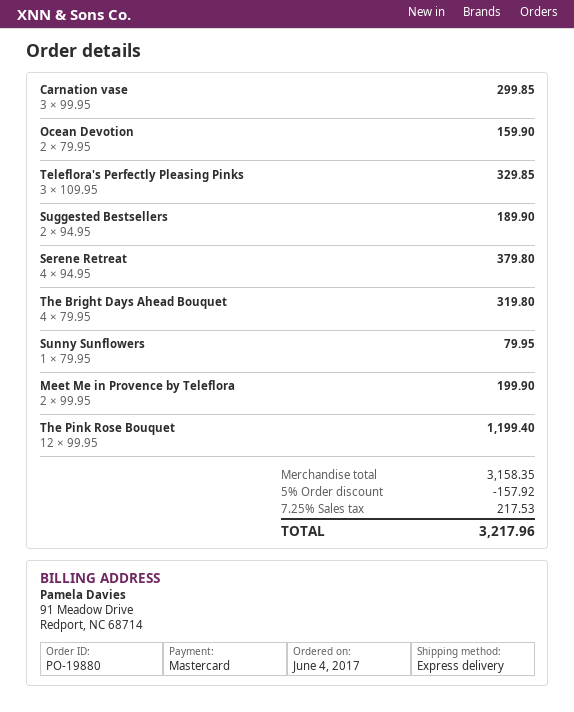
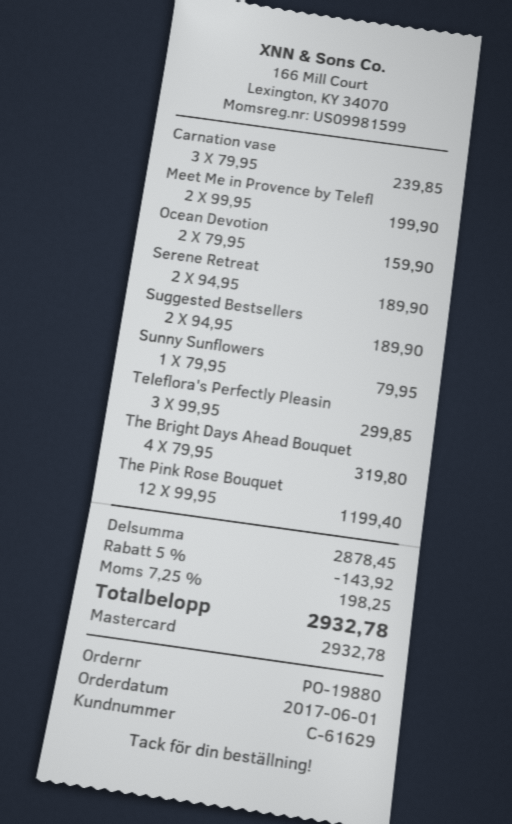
order date: 2017-06-04 -> 2017-06-01
Carnation vase: 3 x 99.95 = 299.85 -> 3 x 79.95 = 239.85
Teleflora's Perfectly Pleasing Pinks: 3 x 109.95 = 329.85 -> 3 x 99.95 = 299.85
Serene Retreat: 4 x 94.95 = 379.80 -> 2 x 94.95 = 189.90
subtotal: 3158.35 -> 2878.45
discount: 5% = 157.92 -> 5% = 143.92
tax: 7.25% = 217.53 -> 7.25% = 198.25
total: 3217.96 -> 2932.78

